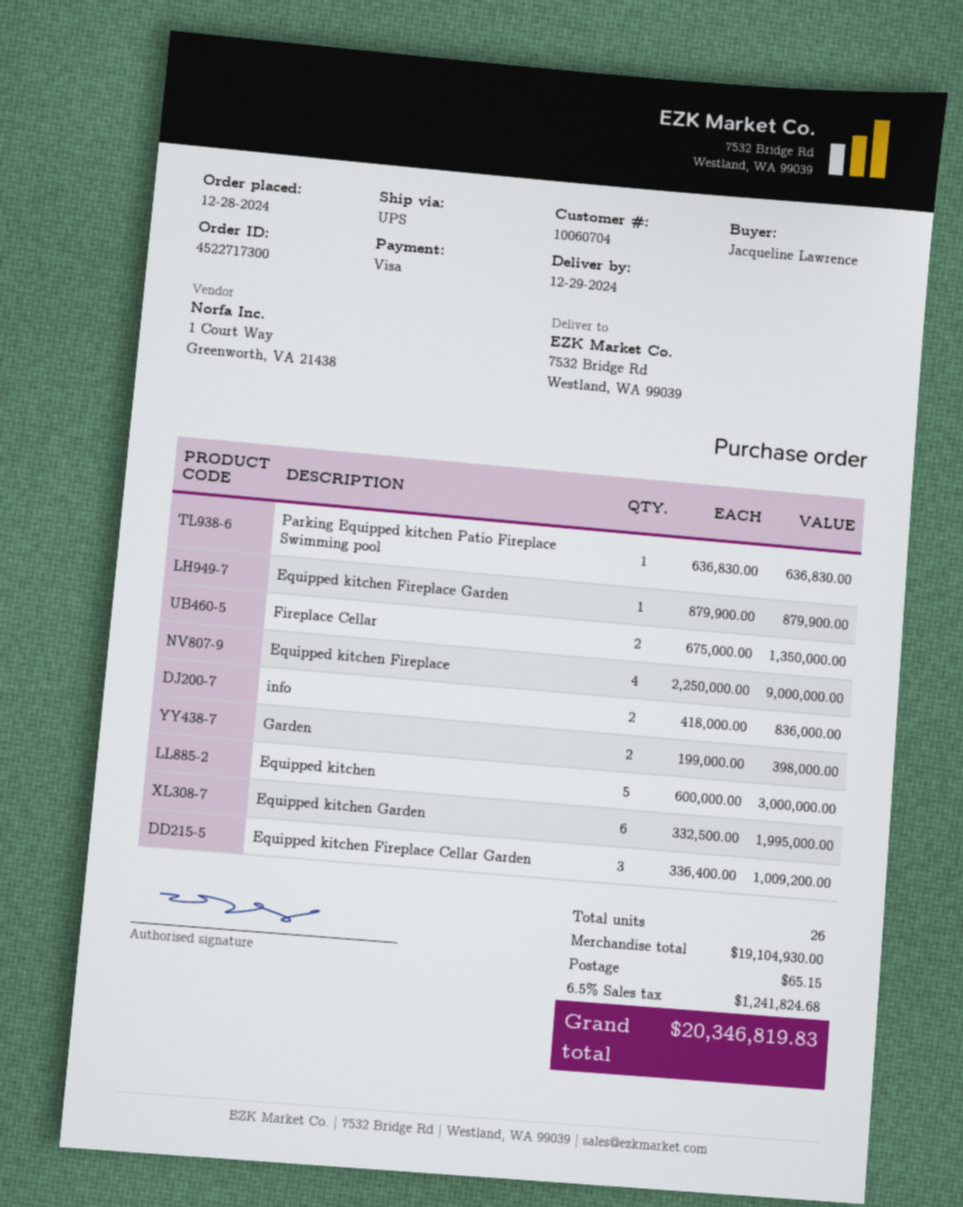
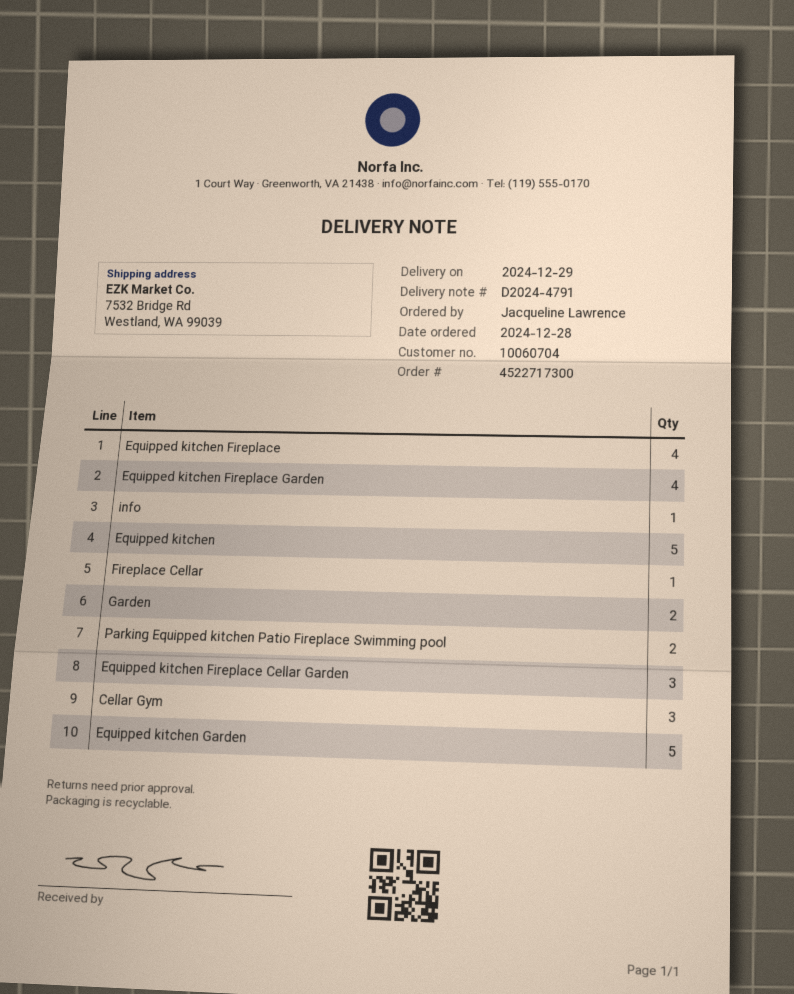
Parking Equipped kitchen Patio Fireplace Swimming pool: 1 -> 2
Equipped kitchen Fireplace Garden: 1 -> 4
Fireplace Cellar: 2 -> 1
info: 2 -> 1
Equipped kitchen Garden: 6 -> 5
Cellar Gym: none -> 3

